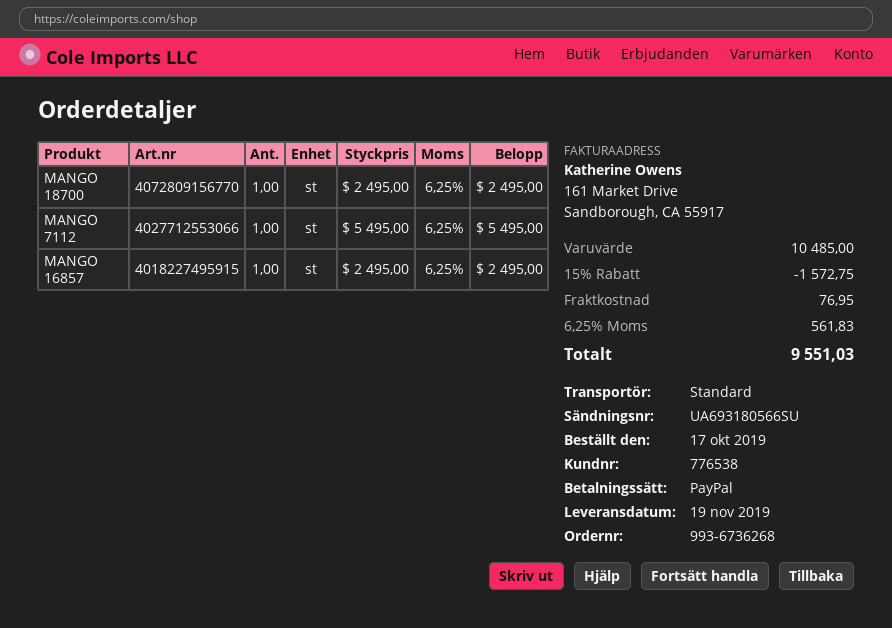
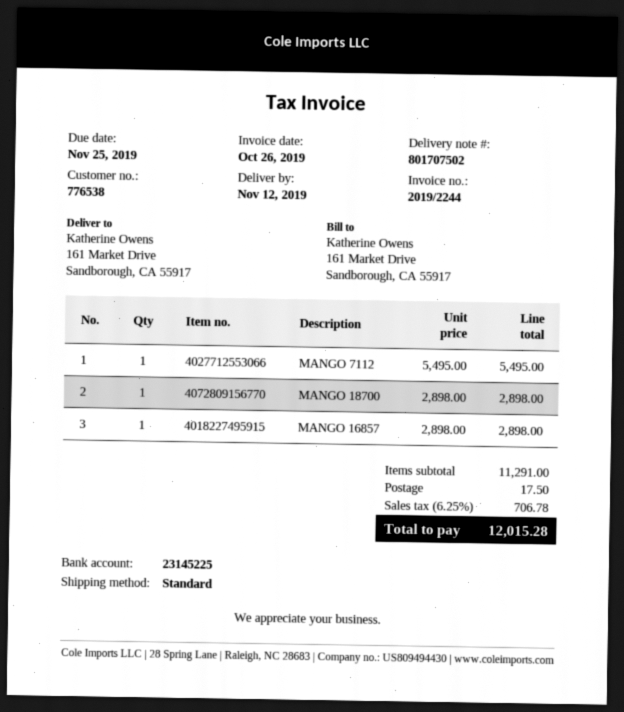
delivery date: 2019-11-19 -> 2019-11-12
MANGO 18700: 1 x 2495.00 = 2495.00 -> 1 x 2898.00 = 2898.00
MANGO 16857: 1 x 2495.00 = 2495.00 -> 1 x 2898.00 = 2898.00
subtotal: 10485.00 -> 11291.00
discount: 15% = 1572.75 -> none
shipping: 76.95 -> 17.50
tax: 6.25% = 561.83 -> 6.25% = 706.78
total: 9551.03 -> 12015.28

